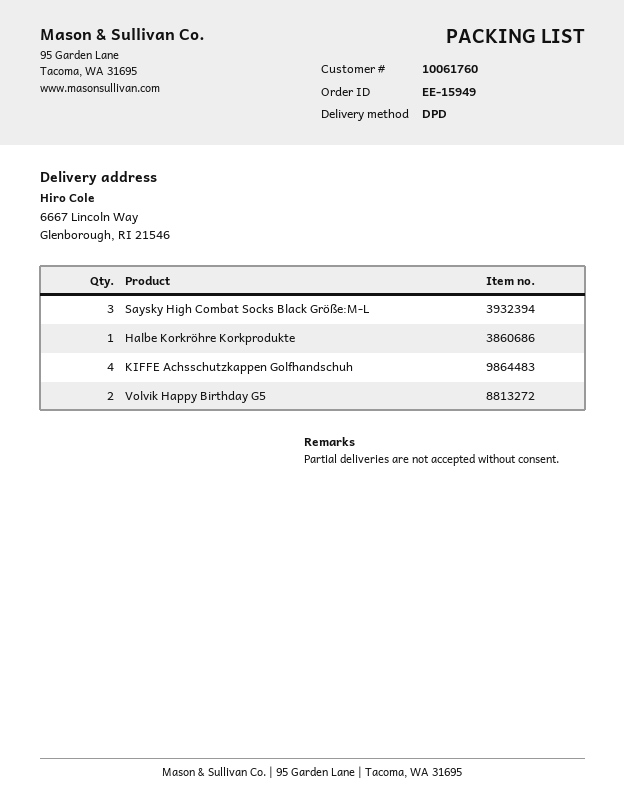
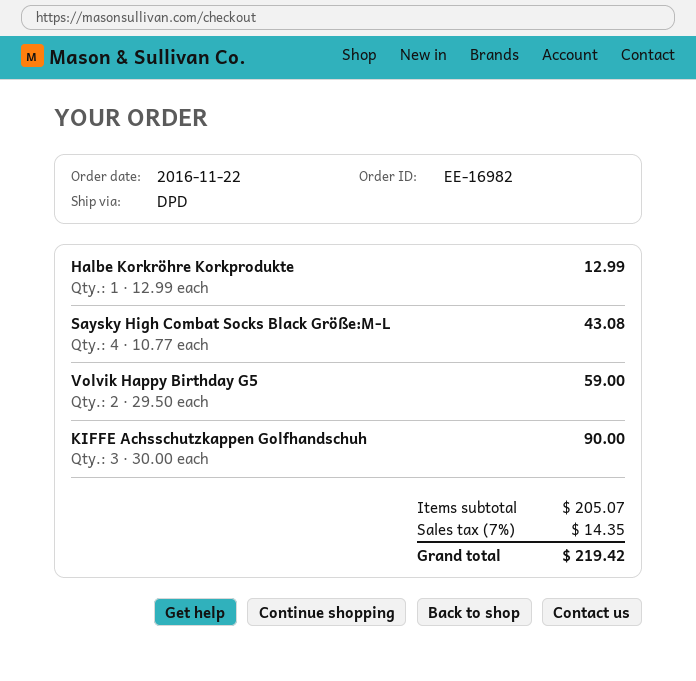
order number: EE-15949 -> EE-16982
Saysky High Combat Socks Black Größe:M-L: 3 -> 4
KIFFE Achsschutzkappen Golfhandschuh: 4 -> 3

